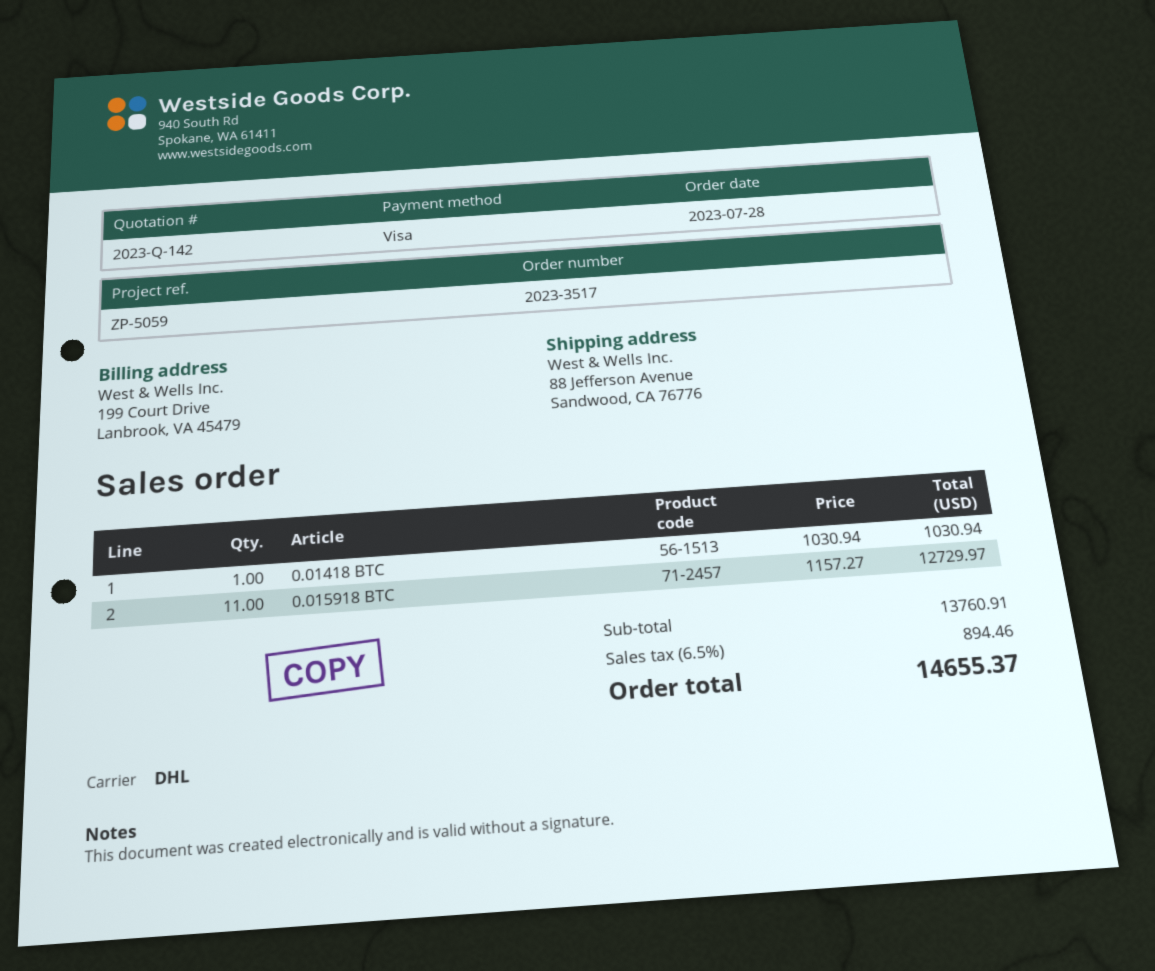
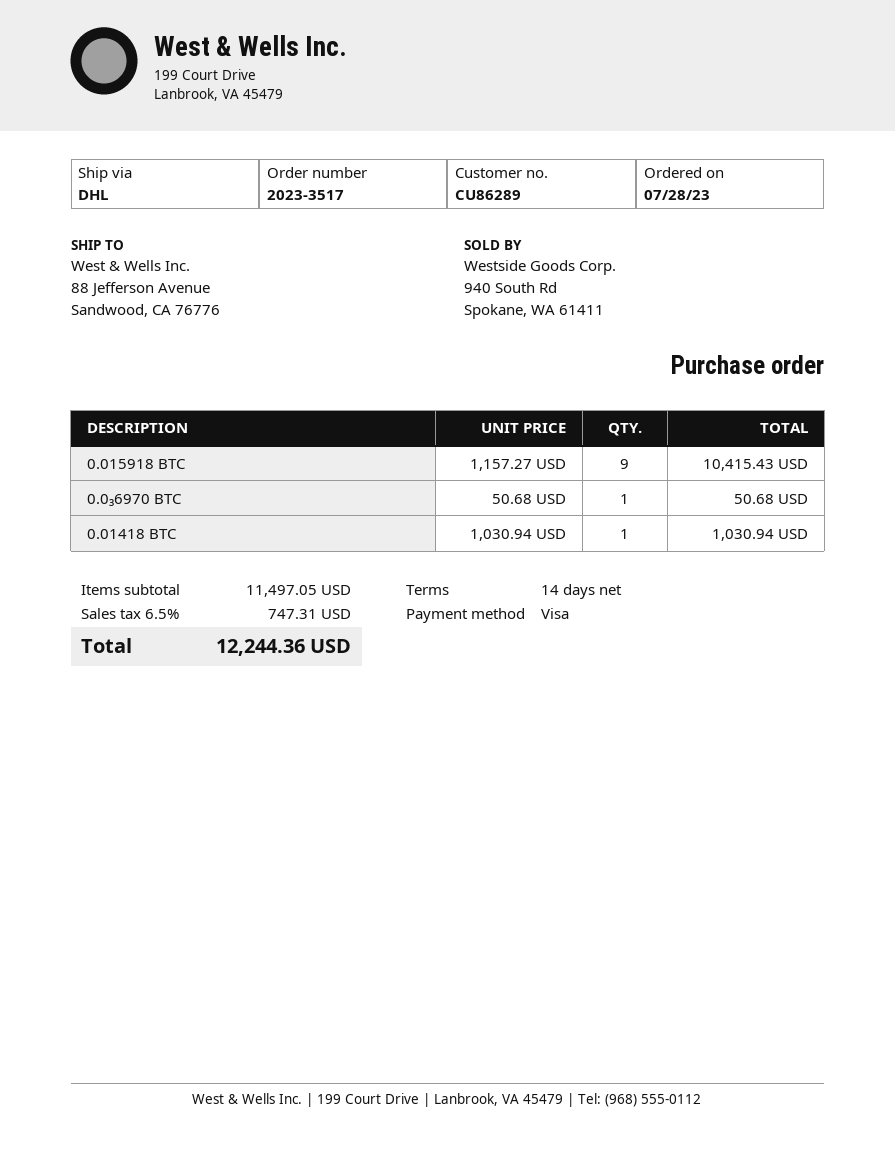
0.015918 BTC: 11 x 1157.27 = 12729.97 -> 9 x 1157.27 = 10415.43
0.0₃6970 BTC: none -> 1 x 50.68 = 50.68
subtotal: 13760.91 -> 11497.05
tax: 6.5% = 894.46 -> 6.5% = 747.31
total: 14655.37 -> 12244.36

